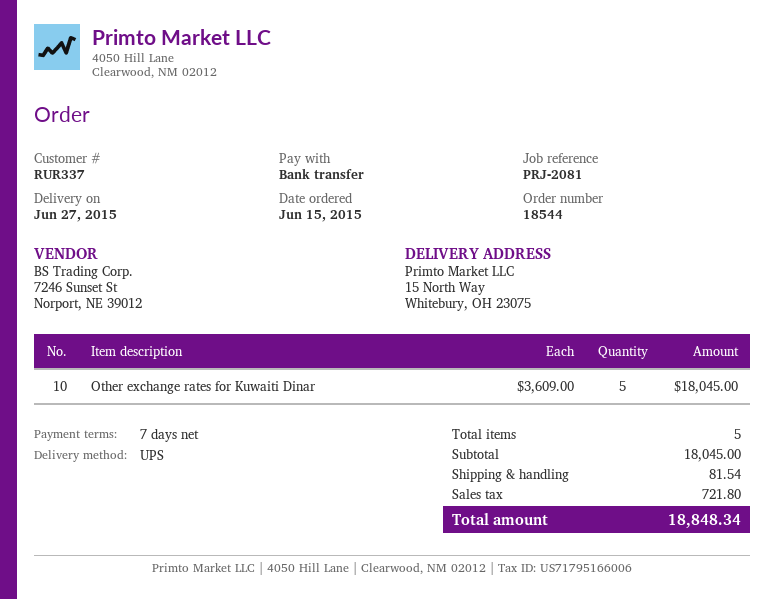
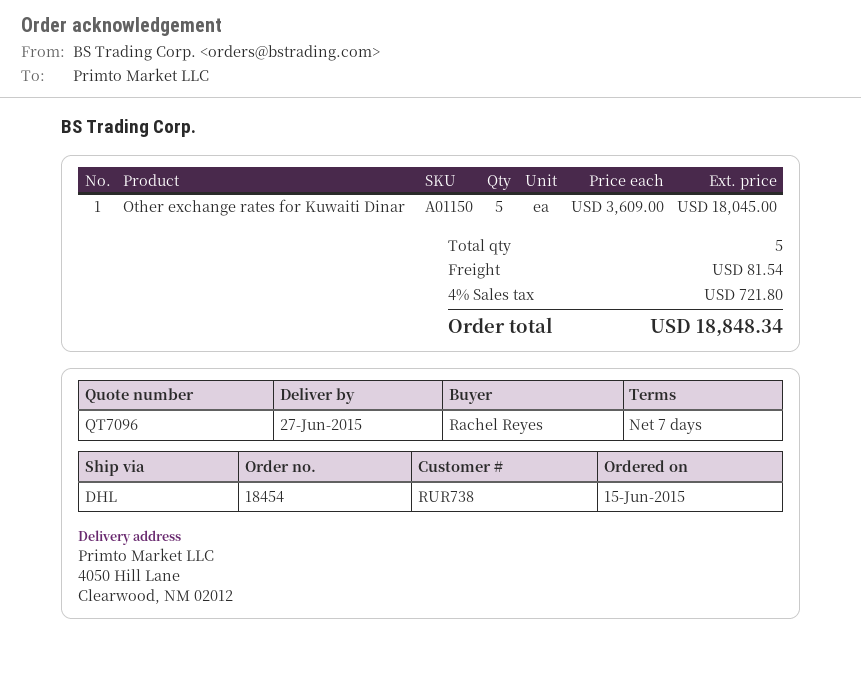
order number: 18544 -> 18454
customer number: RUR337 -> RUR738
shipping method: UPS -> DHL
ship to: 15 North Way, Whitebury, OH 23075 -> 4050 Hill Lane, Clearwood, NM 02012

